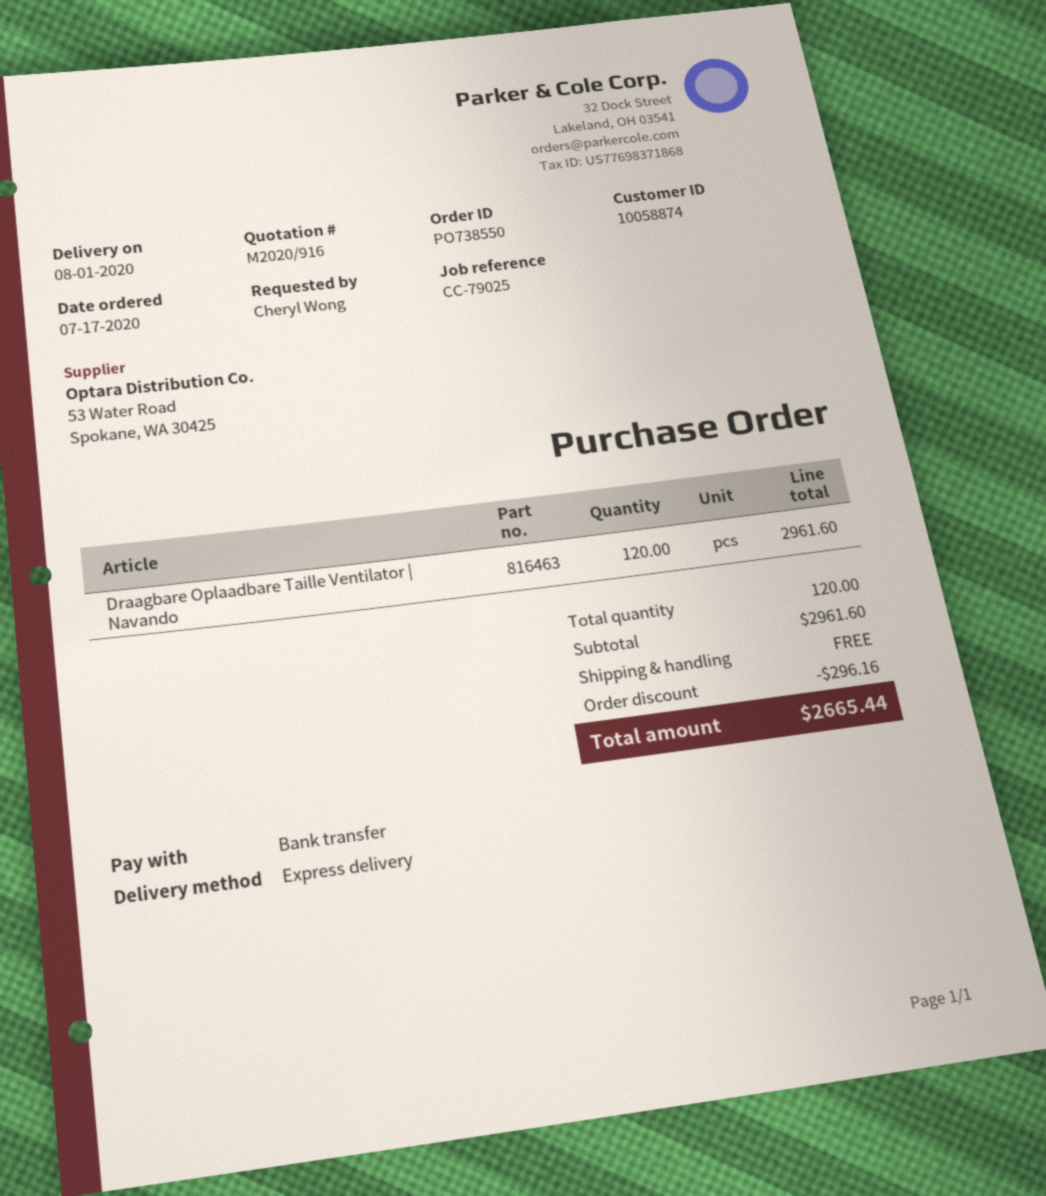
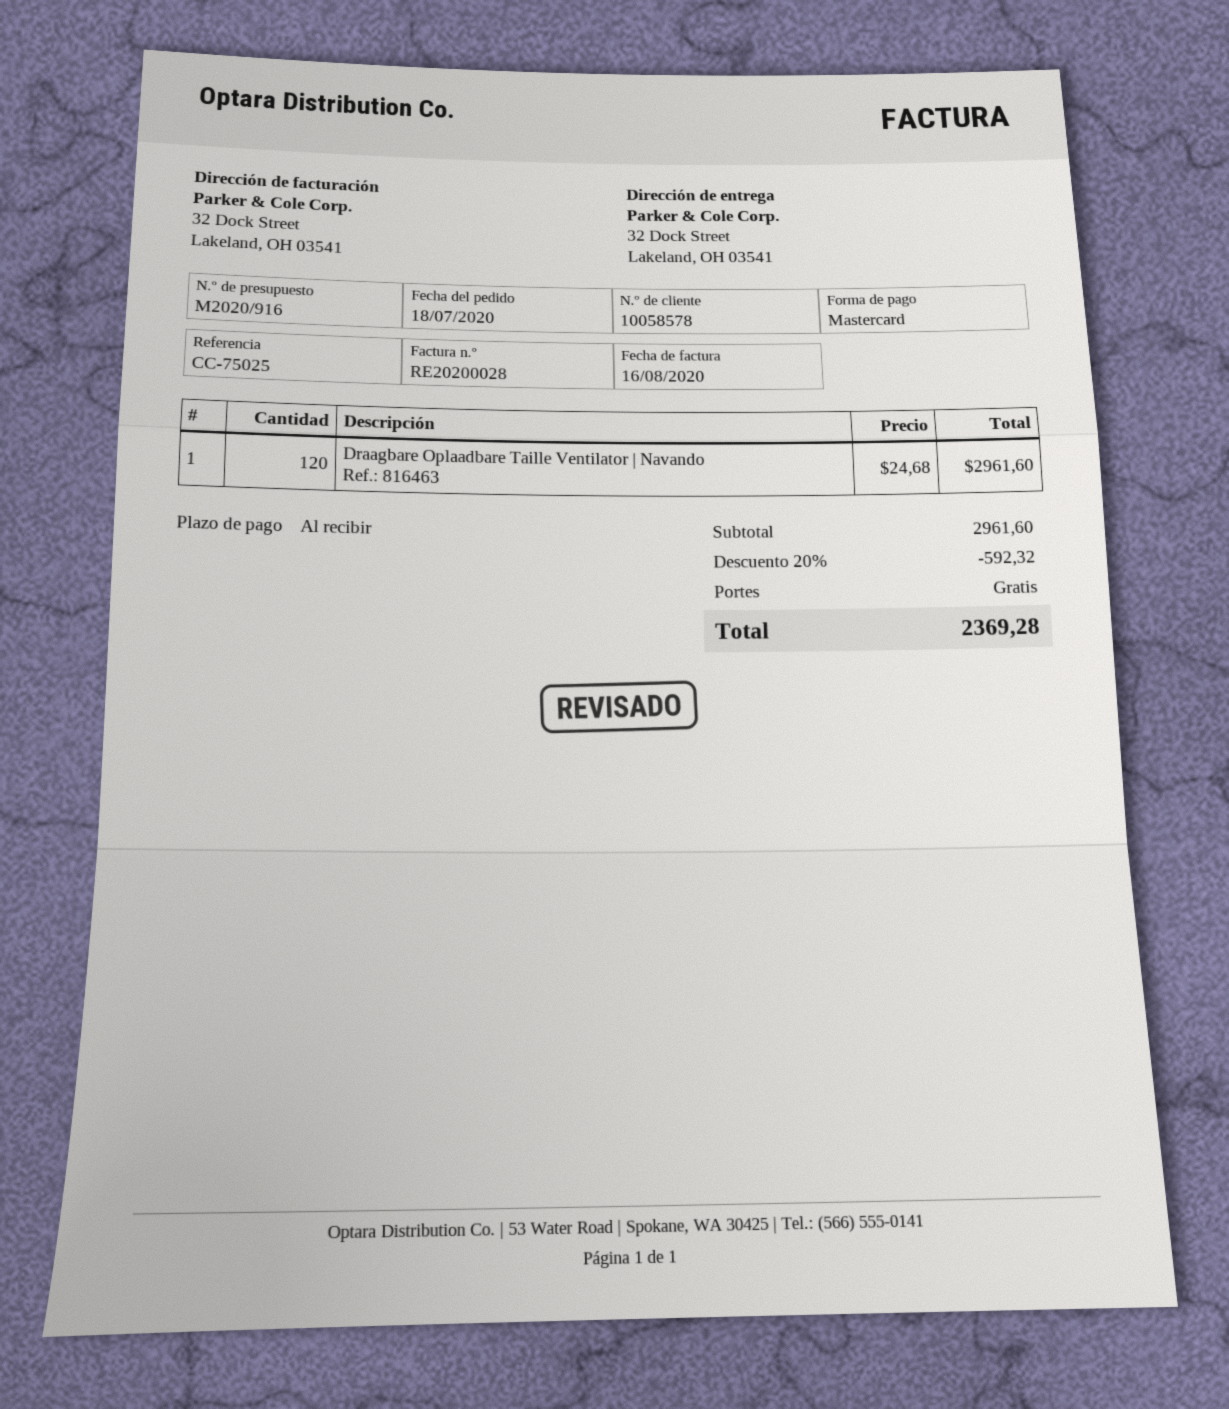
order date: 2020-07-17 -> 2020-07-18
customer number: 10058874 -> 10058578
reference: CC-79025 -> CC-75025
payment method: bank transfer -> Mastercard
discount: 296.16 -> 592.32
total: 2665.44 -> 2369.28

